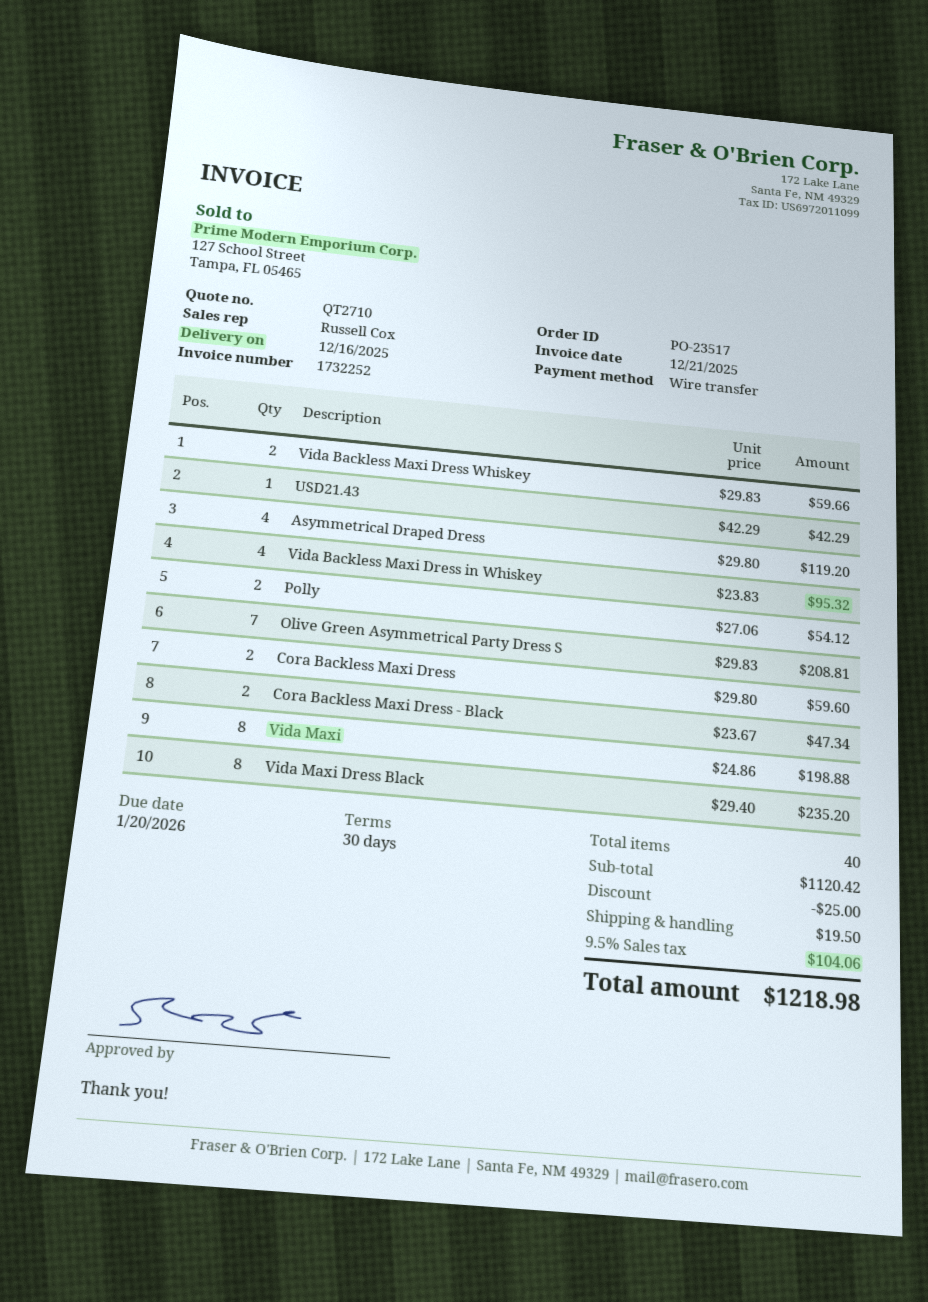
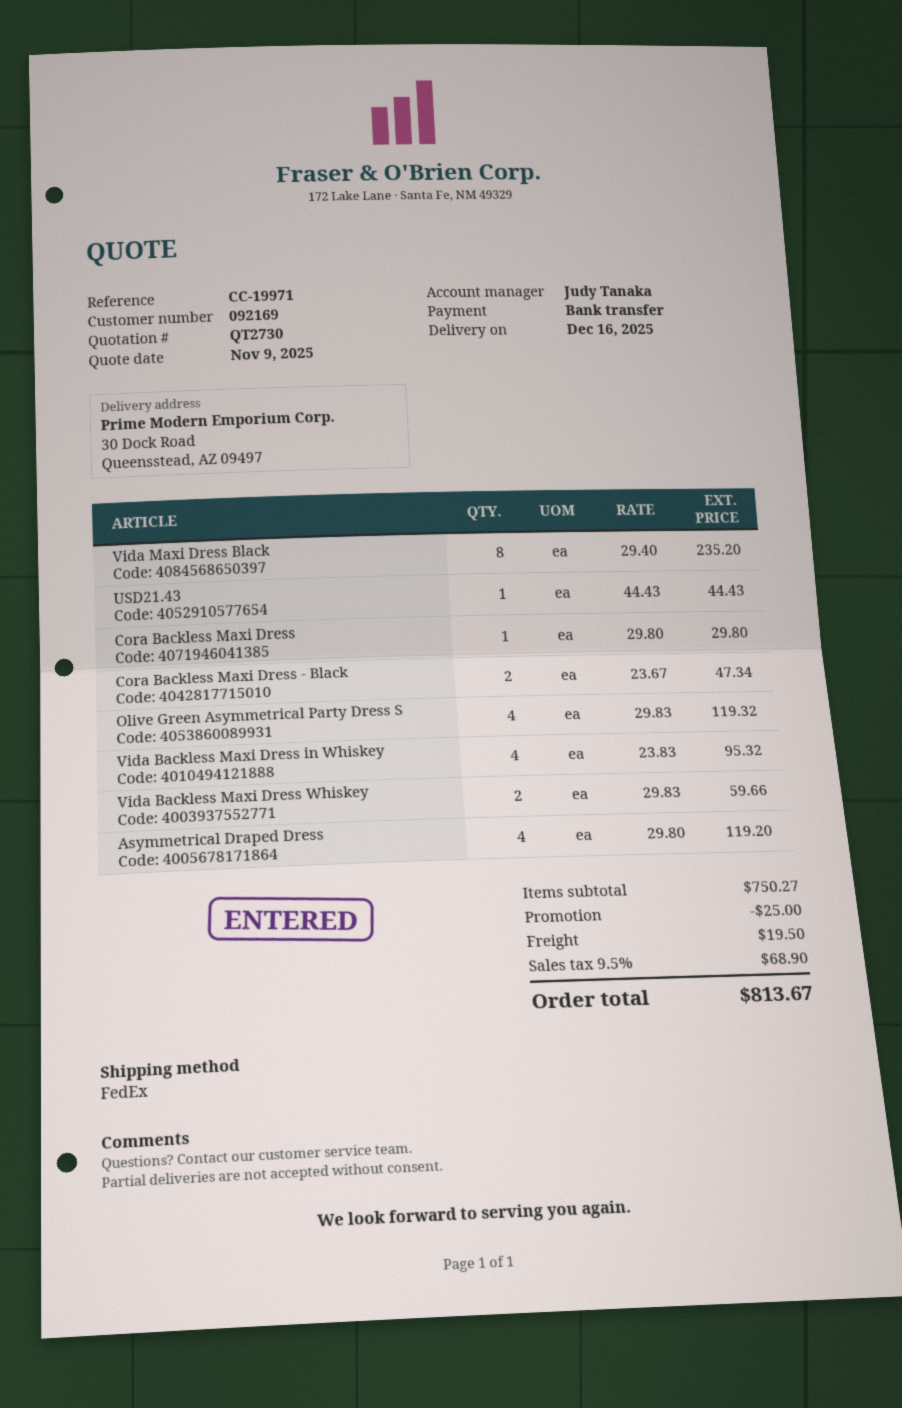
quote number: QT2710 -> QT2730
sales rep: Russell Cox -> Judy Tanaka
USD21.43: 1 x 42.29 = 42.29 -> 1 x 44.43 = 44.43
Polly: 2 x 27.06 = 54.12 -> none
Olive Green Asymmetrical Party Dress S: 7 x 29.83 = 208.81 -> 4 x 29.83 = 119.32
Cora Backless Maxi Dress: 2 x 29.80 = 59.60 -> 1 x 29.80 = 29.80
Vida Maxi: 8 x 24.86 = 198.88 -> none
subtotal: 1120.42 -> 750.27
tax: 9.5% = 104.06 -> 9.5% = 68.90
total: 1218.98 -> 813.67

